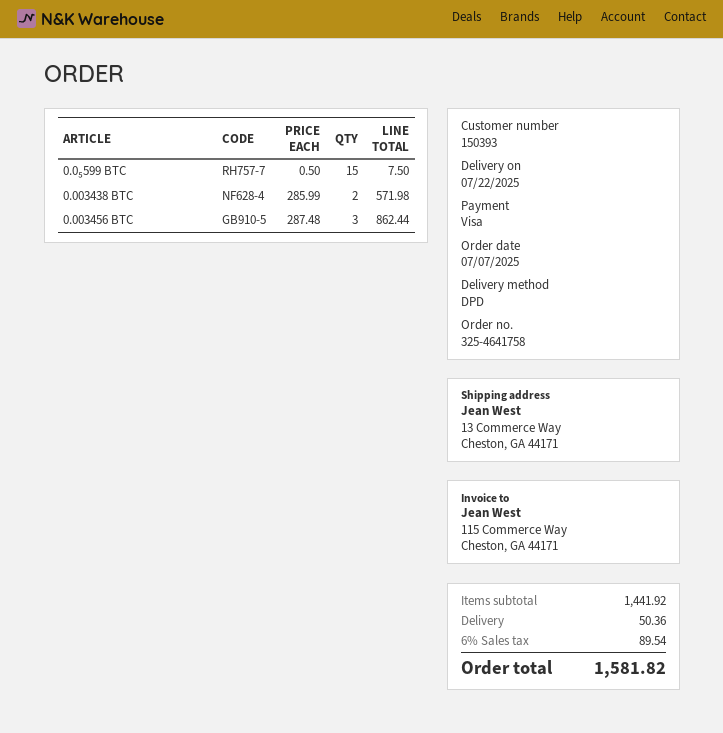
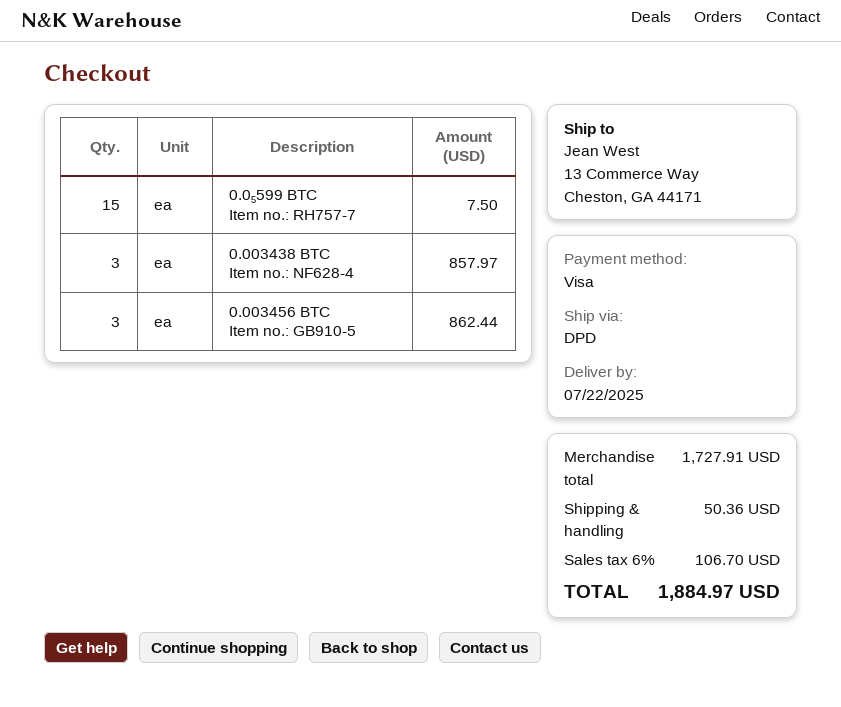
0.003438 BTC: 2 for 571.98 -> 3 for 857.97
subtotal: 1441.92 -> 1727.91
tax: 6% = 89.54 -> 6% = 106.70
total: 1581.82 -> 1884.97

